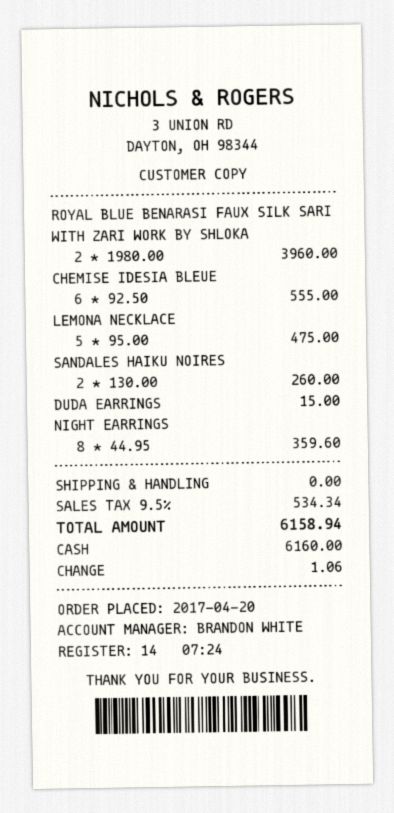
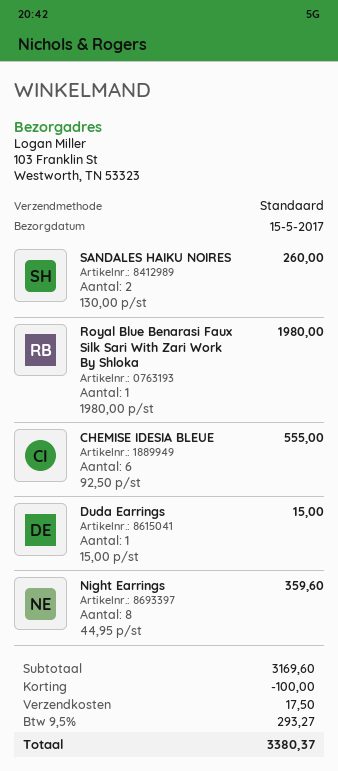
ROYAL BLUE BENARASI FAUX SILK SARI WITH ZARI WORK BY SHLOKA: 2 x 1980.00 = 3960.00 -> 1 x 1980.00 = 1980.00
LEMONA NECKLACE: 5 x 95.00 = 475.00 -> none
discount: none -> 100.00
shipping: 0.00 -> 17.50
tax: 9.5% = 534.34 -> 9.5% = 293.27
total: 6158.94 -> 3380.37

